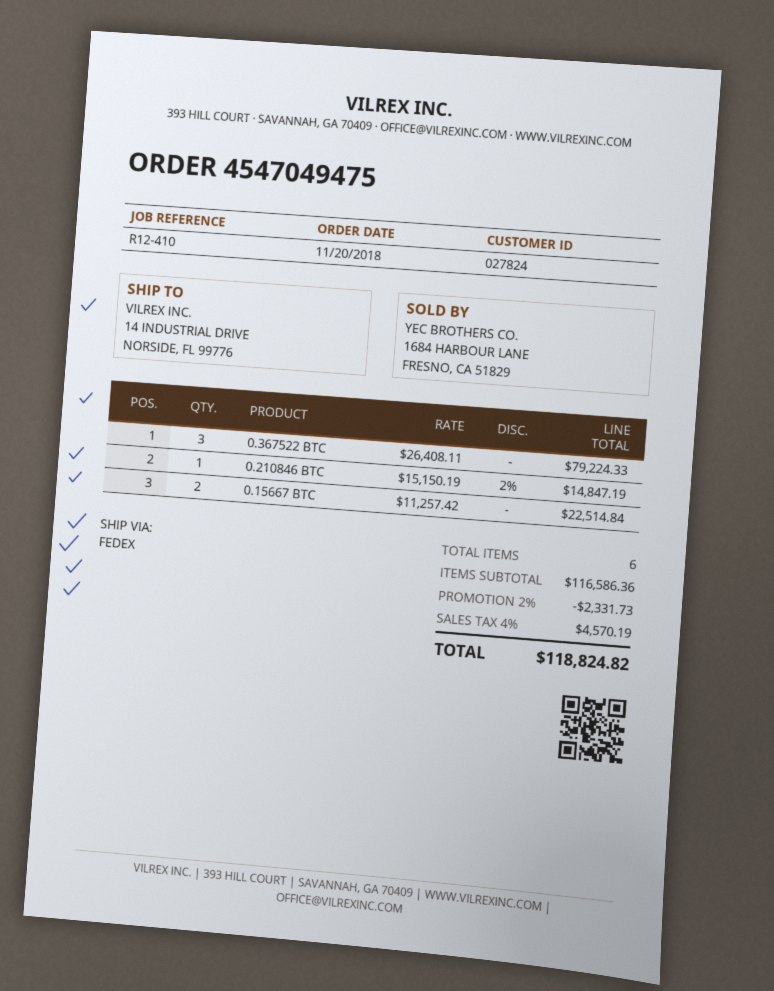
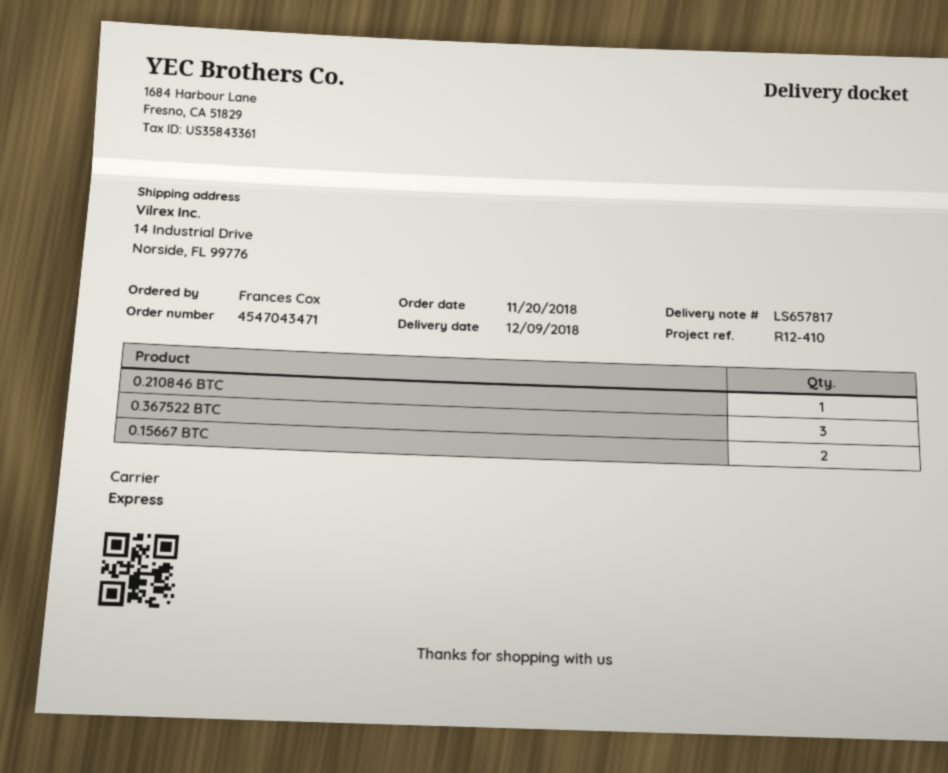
order number: 4547049475 -> 4547043471
shipping method: FedEx -> express

